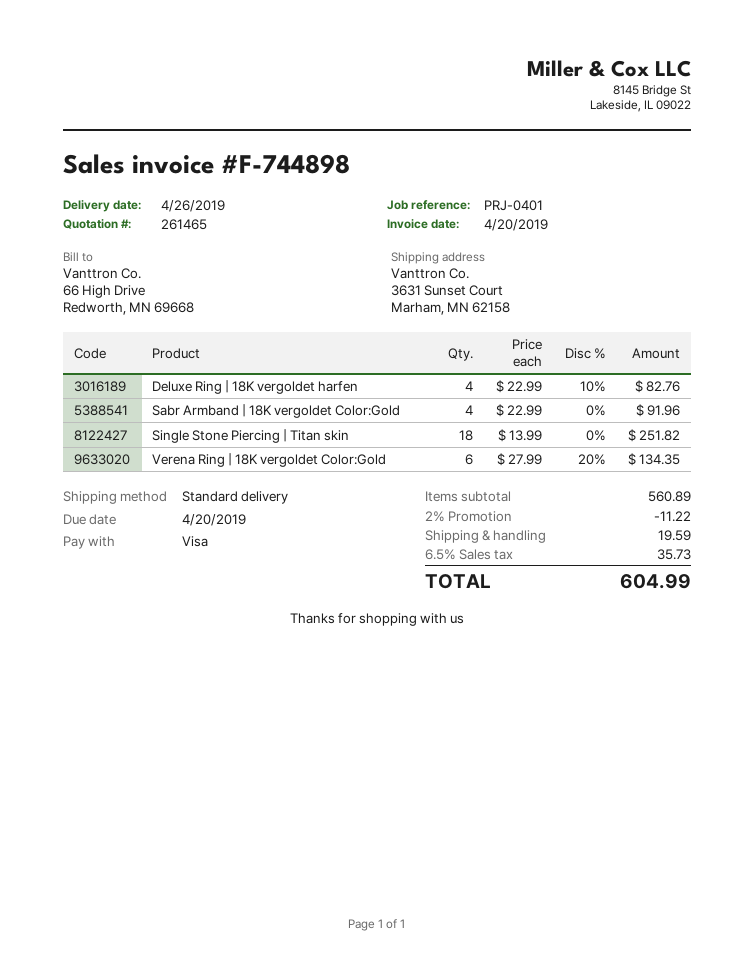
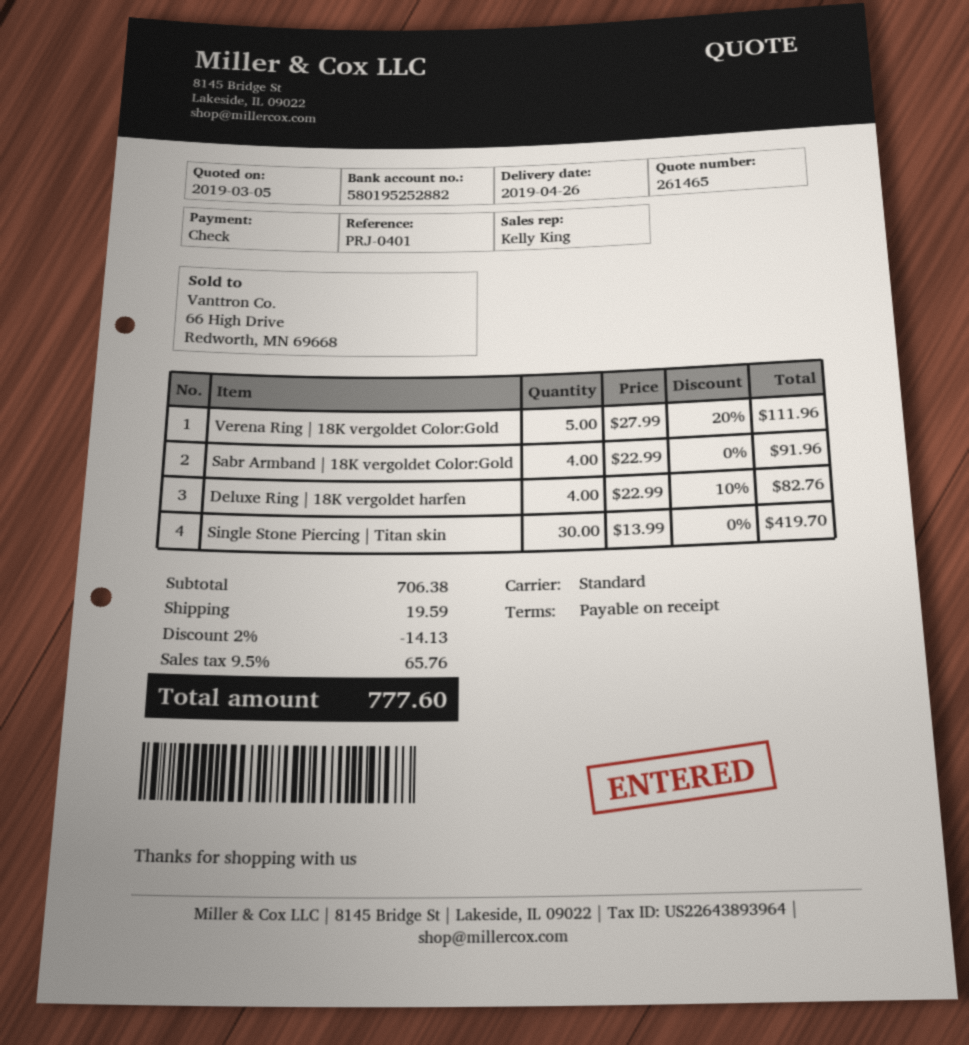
payment method: Visa -> cheque
Single Stone Piercing | Titan skin: 18 x 13.99 = 251.82 -> 30 x 13.99 = 419.70
Verena Ring | 18K vergoldet Color:Gold: 6 x 27.99 - 20% = 134.35 -> 5 x 27.99 - 20% = 111.96
subtotal: 560.89 -> 706.38
discount: 2% = 11.22 -> 2% = 14.13
tax: 6.5% = 35.73 -> 9.5% = 65.76
total: 604.99 -> 777.60

